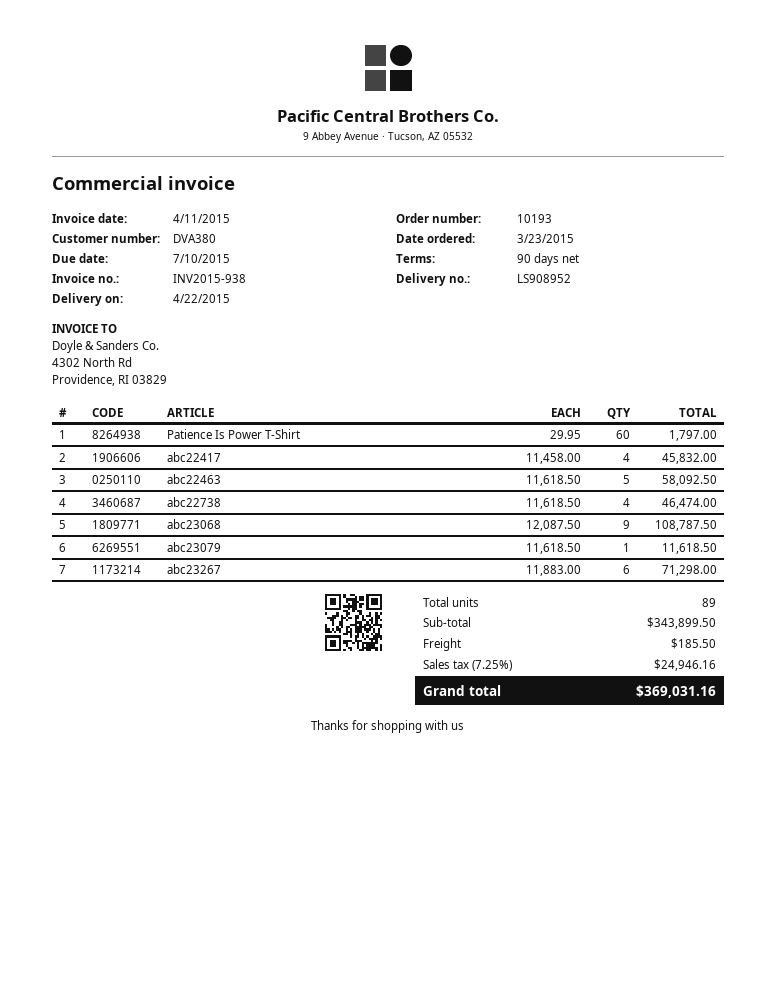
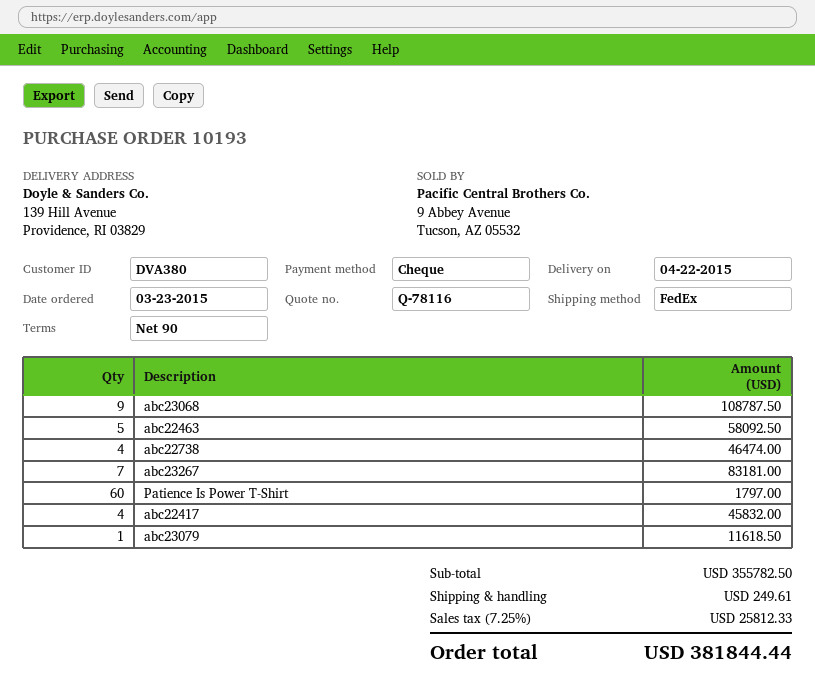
abc23267: 6 for 71298.00 -> 7 for 83181.00
subtotal: 343899.50 -> 355782.50
shipping: 185.50 -> 249.61
tax: 7.25% = 24946.16 -> 7.25% = 25812.33
total: 369031.16 -> 381844.44

